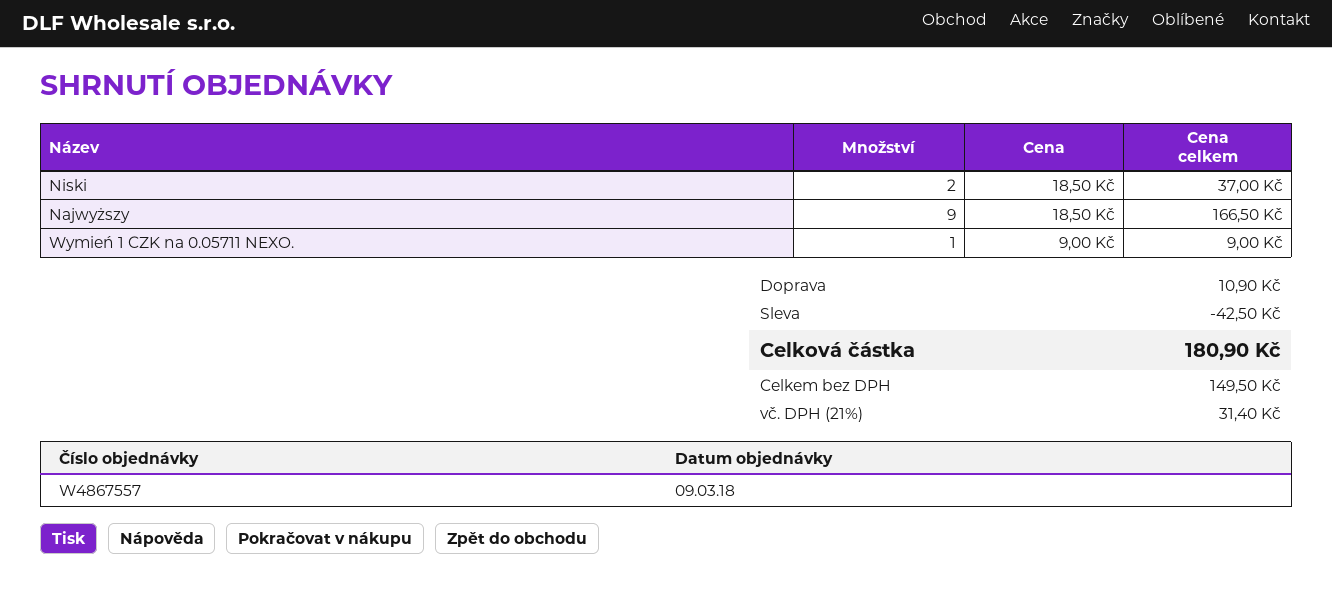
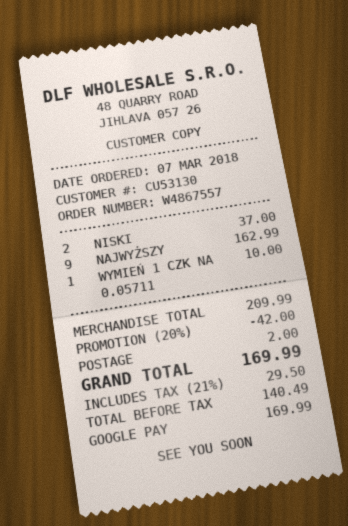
order date: 2018-03-09 -> 2018-03-07
Najwyższy: 9 for 166.50 -> 9 for 162.99
Wymień 1 CZK na 0.05711 NEXO.: 1 for 9.00 -> 1 for 10.00
discount: 42.50 -> 42.00
shipping: 10.90 -> 2.00
net: 149.50 -> 140.49
tax: 21% = 31.40 -> 21% = 29.50
total: 180.90 -> 169.99

